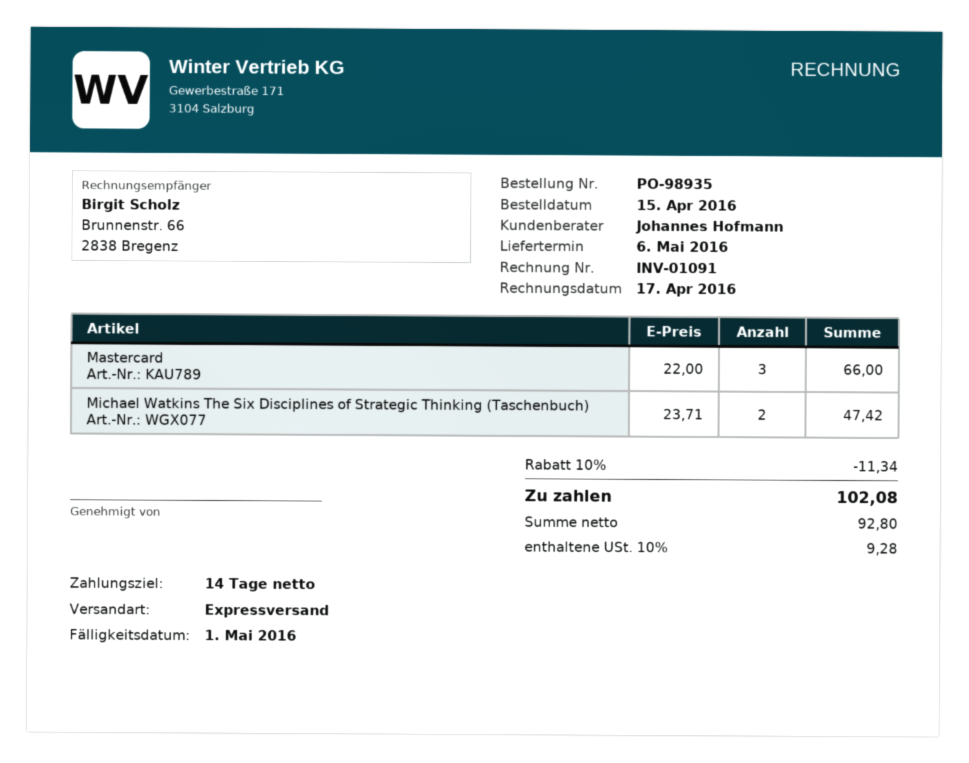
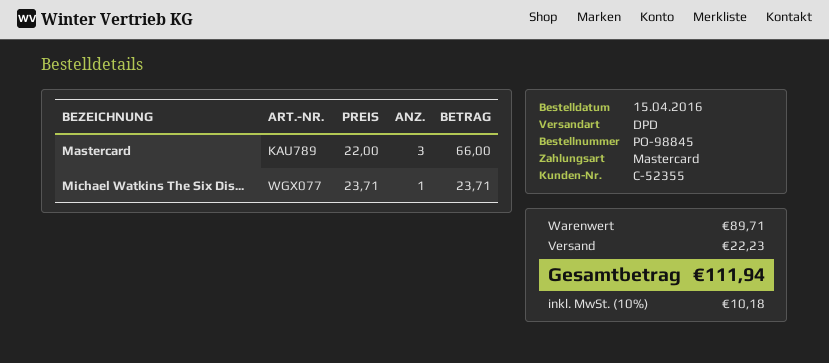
order number: PO-98935 -> PO-98845
shipping method: express -> DPD
Michael Watkins The Six Disciplines of Strategic Thinking (Taschenbuch): 2 x 23.71 = 47.42 -> 1 x 23.71 = 23.71
discount: 10% = 11.34 -> none
shipping: none -> 22.23
tax: 10% = 9.28 -> 10% = 10.18
total: 102.08 -> 111.94

